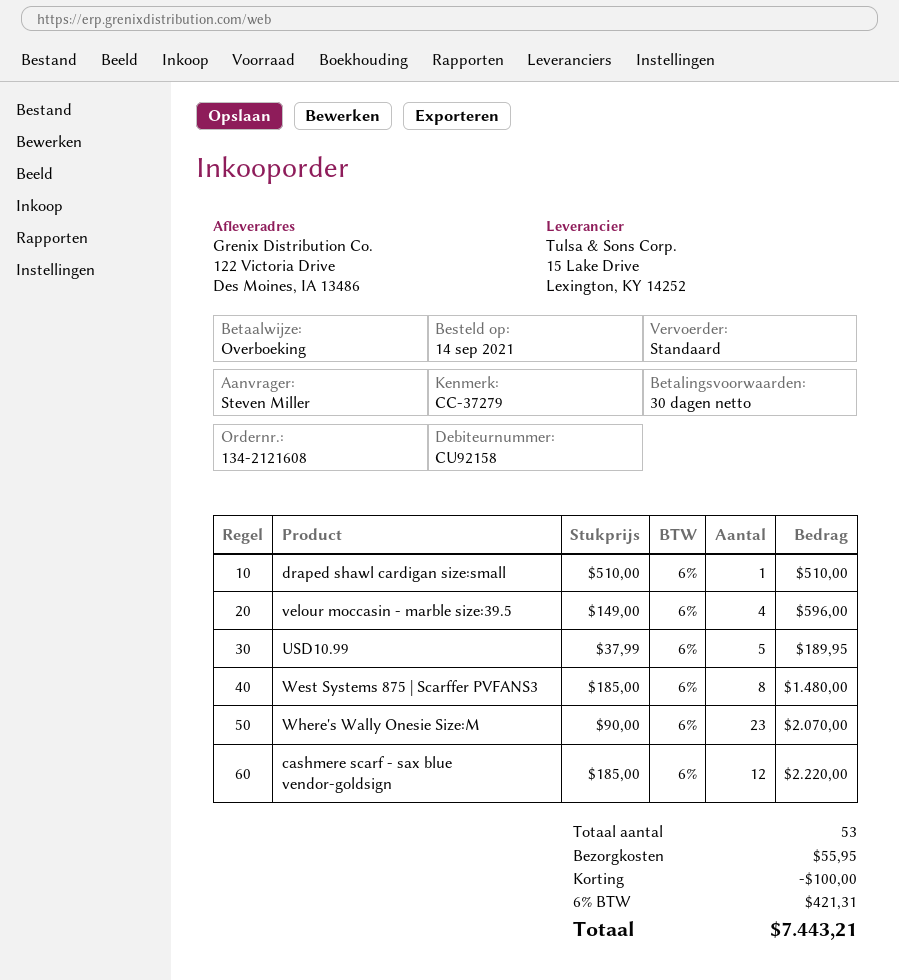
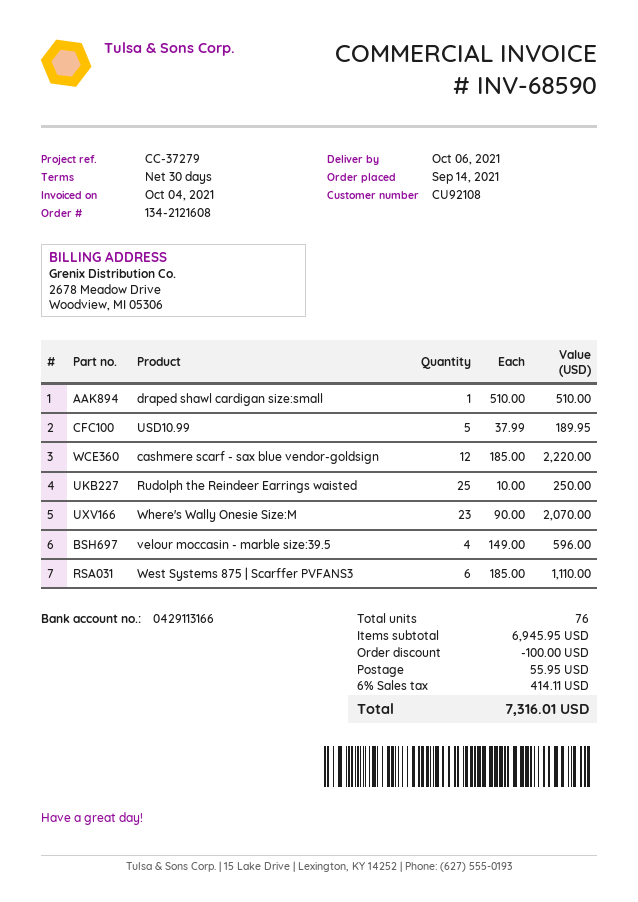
customer number: CU92158 -> CU92108
West Systems 875 | Scarffer PVFANS3: 8 x 185.00 = 1480.00 -> 6 x 185.00 = 1110.00
Rudolph the Reindeer Earrings waisted: none -> 25 x 10.00 = 250.00
total quantity: 53 -> 76
tax: 6% = 421.31 -> 6% = 414.11
total: 7443.21 -> 7316.01

